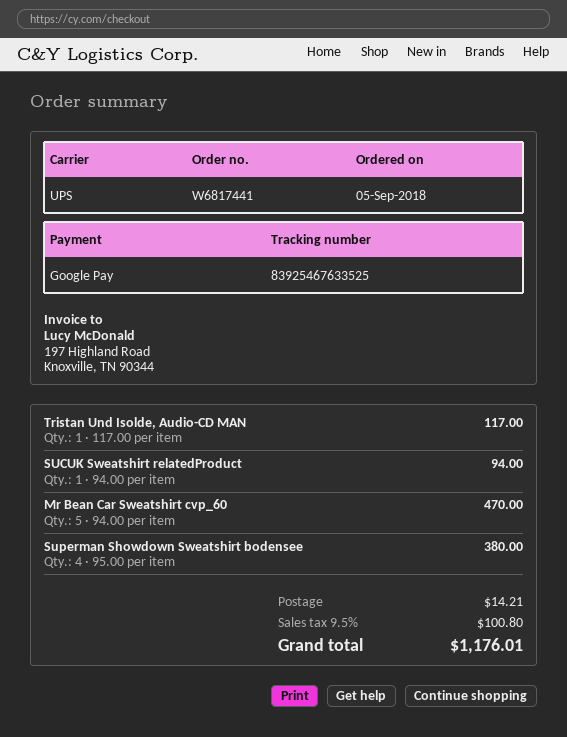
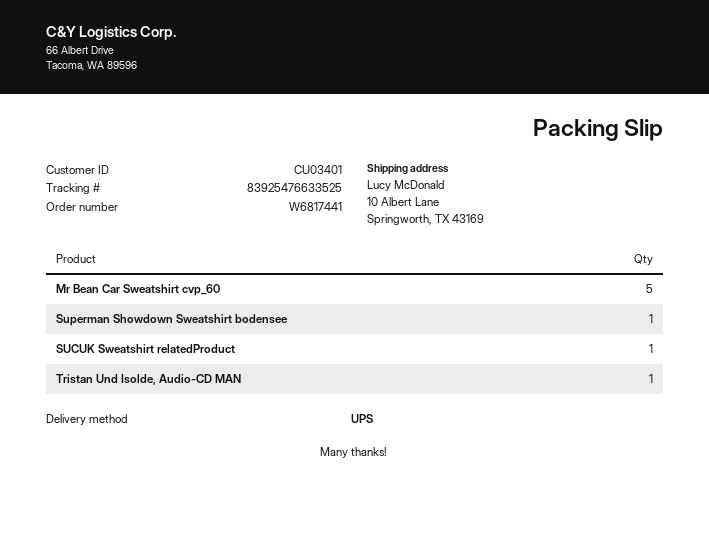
tracking number: 83925467633525 -> 83925476633525
Superman Showdown Sweatshirt bodensee: 4 -> 1

